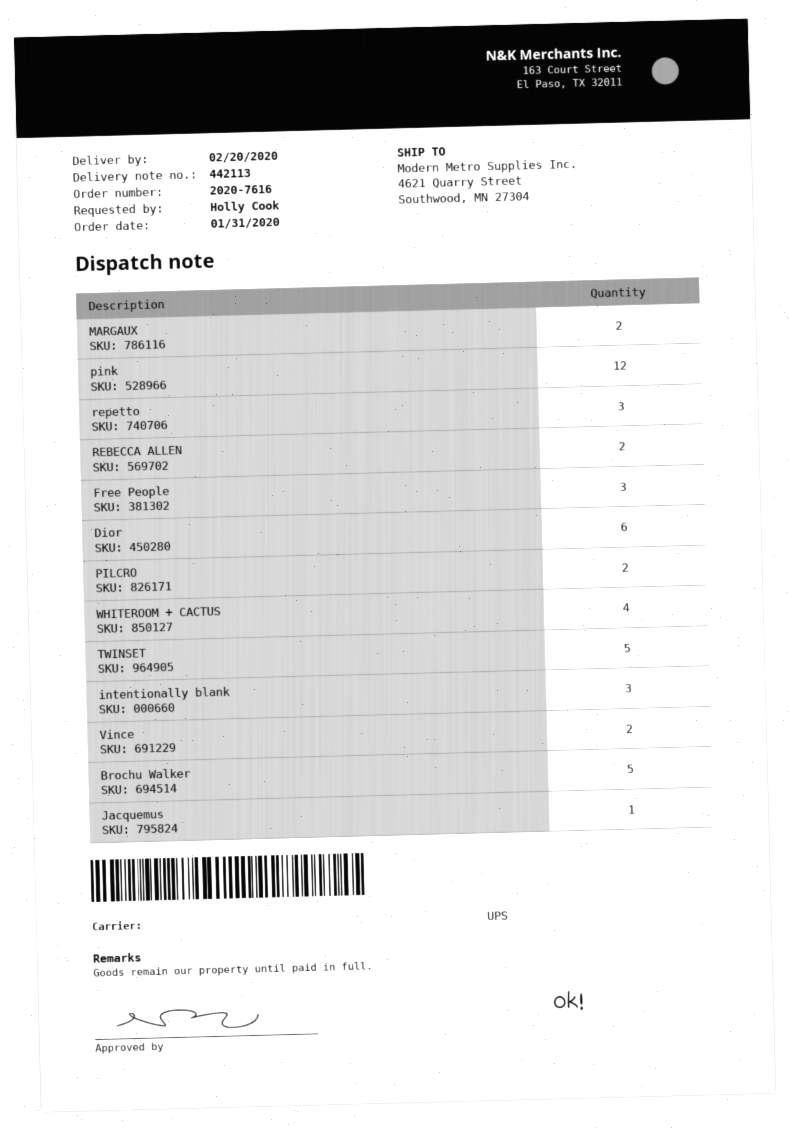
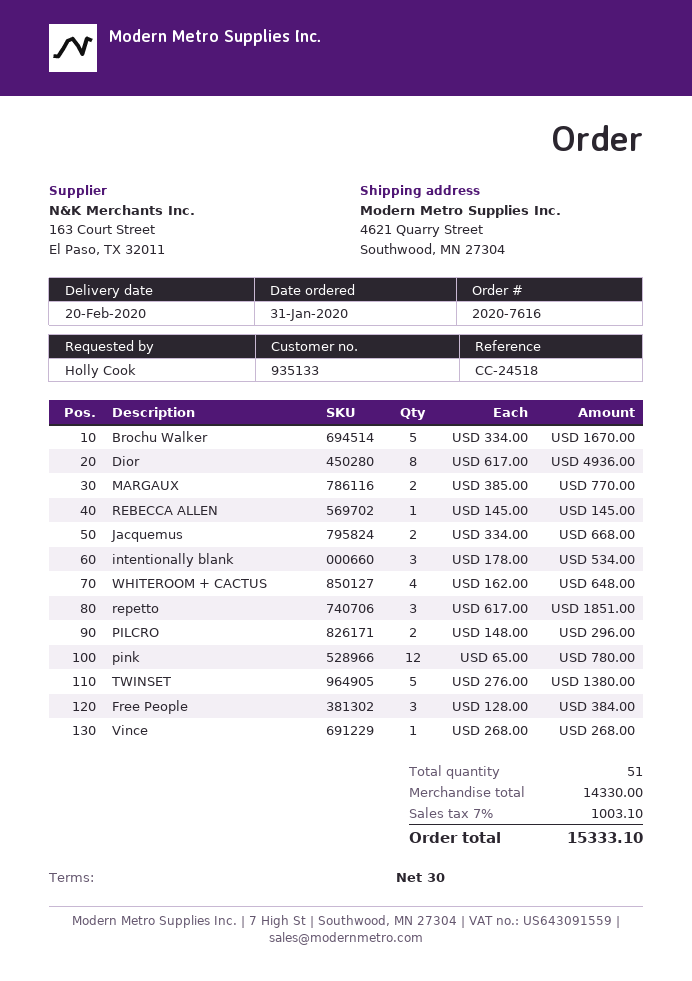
REBECCA ALLEN: 2 -> 1
Dior: 6 -> 8
Vince: 2 -> 1
Jacquemus: 1 -> 2

